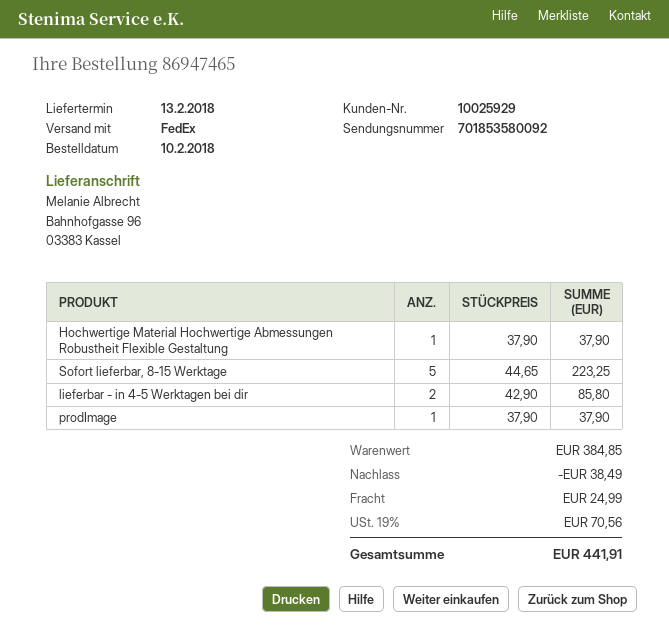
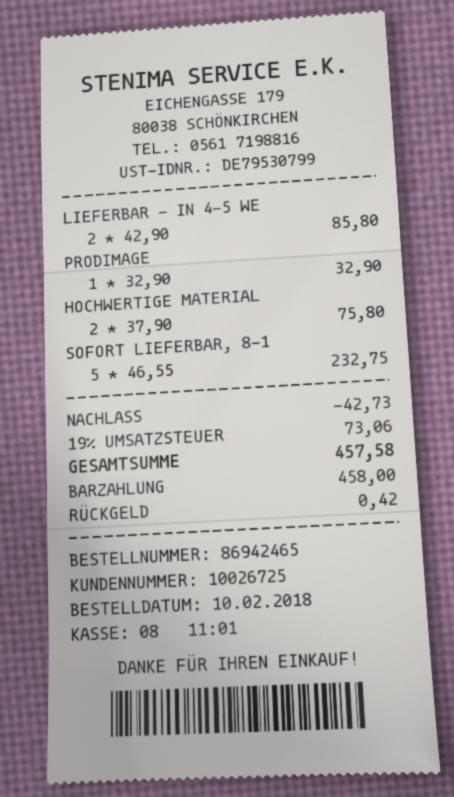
order number: 86947465 -> 86942465
customer number: 10025929 -> 10026725
Hochwertige Material Hochwertige Abmessungen Robustheit Flexible Gestaltung: 1 x 37.90 = 37.90 -> 2 x 37.90 = 75.80
Sofort lieferbar, 8-15 Werktage: 5 x 44.65 = 223.25 -> 5 x 46.55 = 232.75
prodImage: 1 x 37.90 = 37.90 -> 1 x 32.90 = 32.90
discount: 38.49 -> 42.73
shipping: 24.99 -> none
tax: 19% = 70.56 -> 19% = 73.06
total: 441.91 -> 457.58

